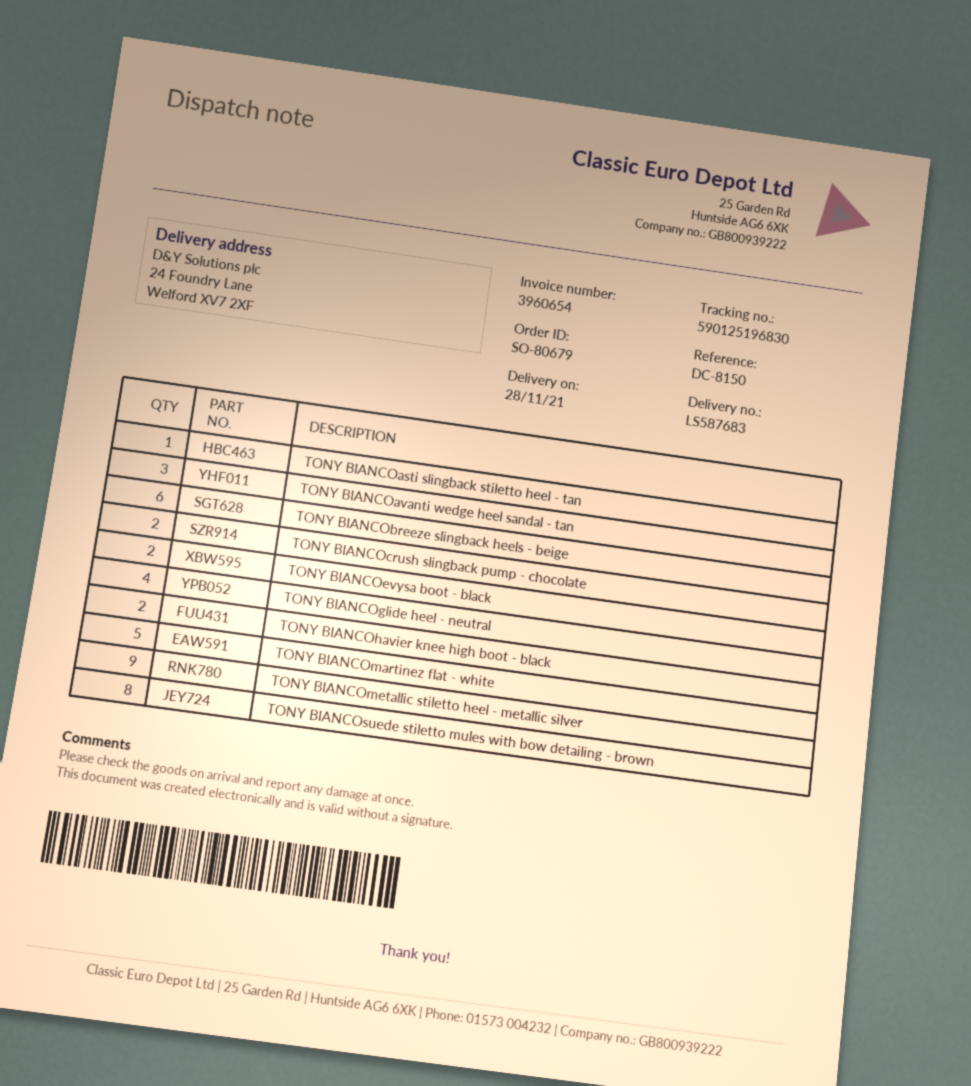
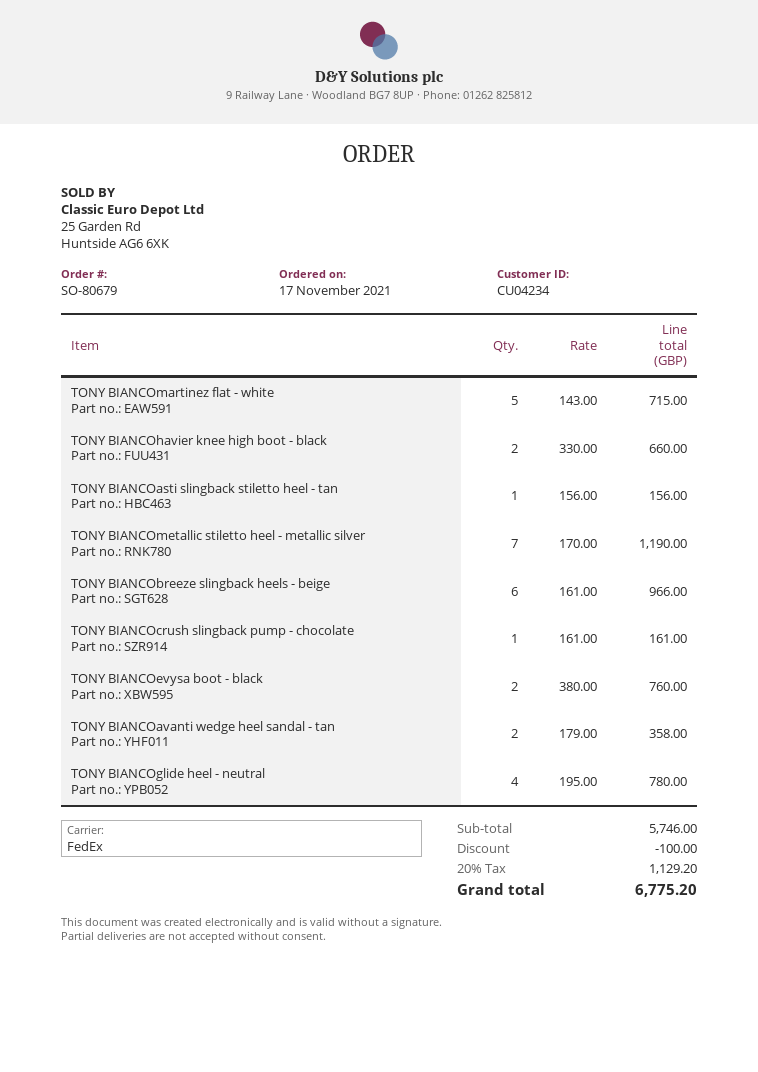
TONY BIANCOavanti wedge heel sandal - tan: 3 -> 2
TONY BIANCOcrush slingback pump - chocolate: 2 -> 1
TONY BIANCOmetallic stiletto heel - metallic silver: 9 -> 7
TONY BIANCOsuede stiletto mules with bow detailing - brown: 8 -> none

